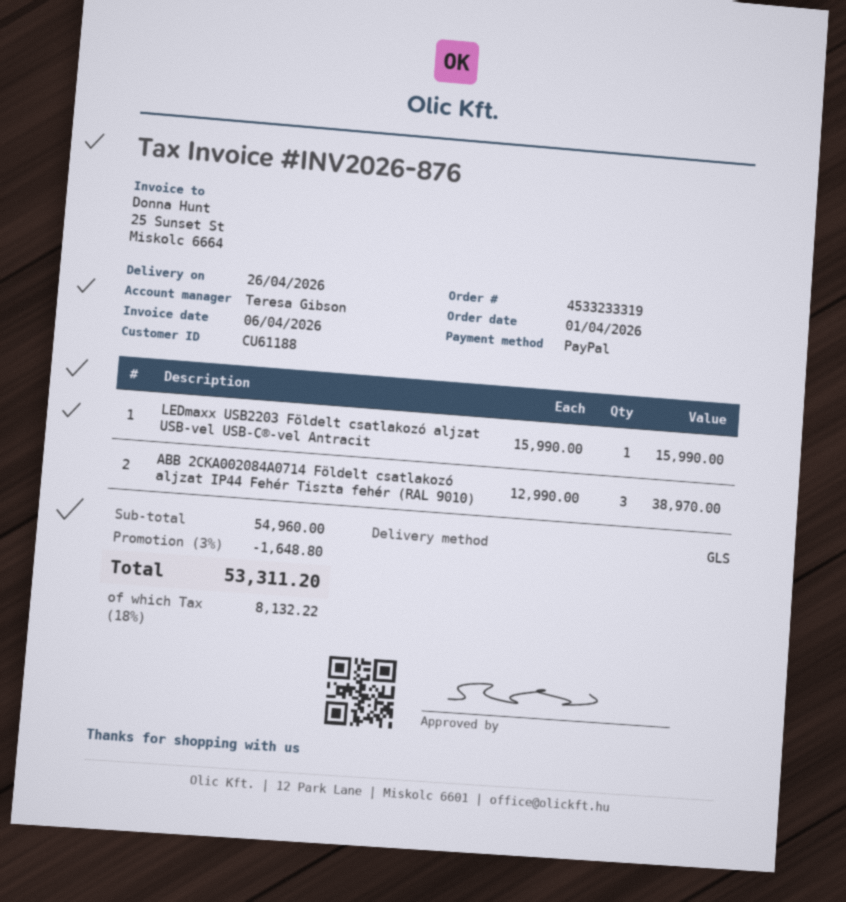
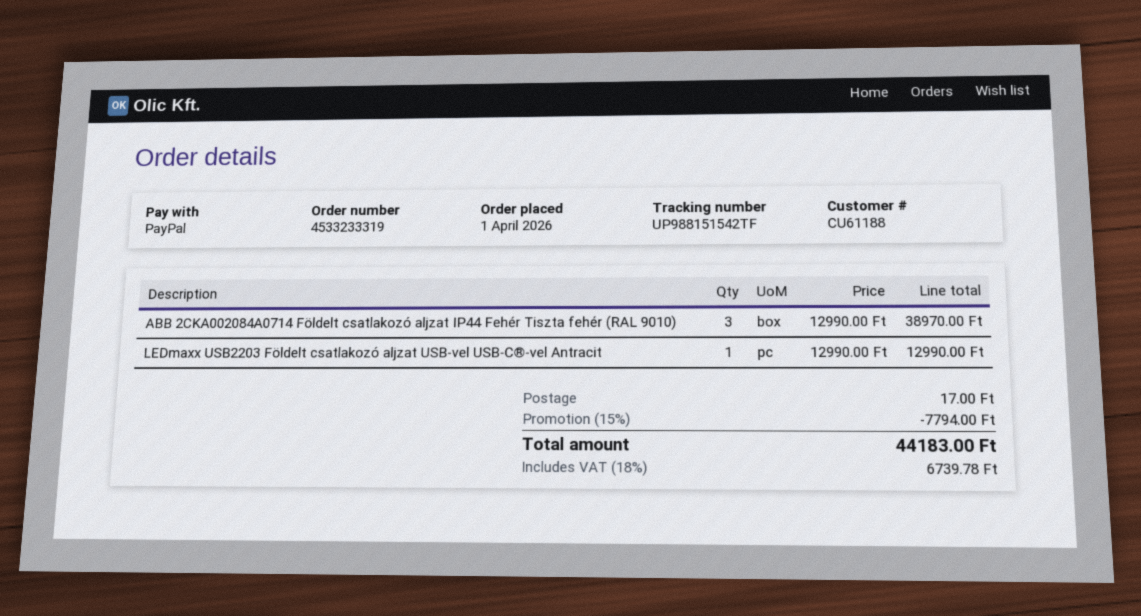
LEDmaxx USB2203 Földelt csatlakozó aljzat USB-vel USB-C®-vel Antracit: 1 x 15990.00 = 15990.00 -> 1 x 12990.00 = 12990.00
discount: 3% = 1648.80 -> 15% = 7794.00
shipping: none -> 17.00
tax: 18% = 8132.22 -> 18% = 6739.78
total: 53311.20 -> 44183.00

